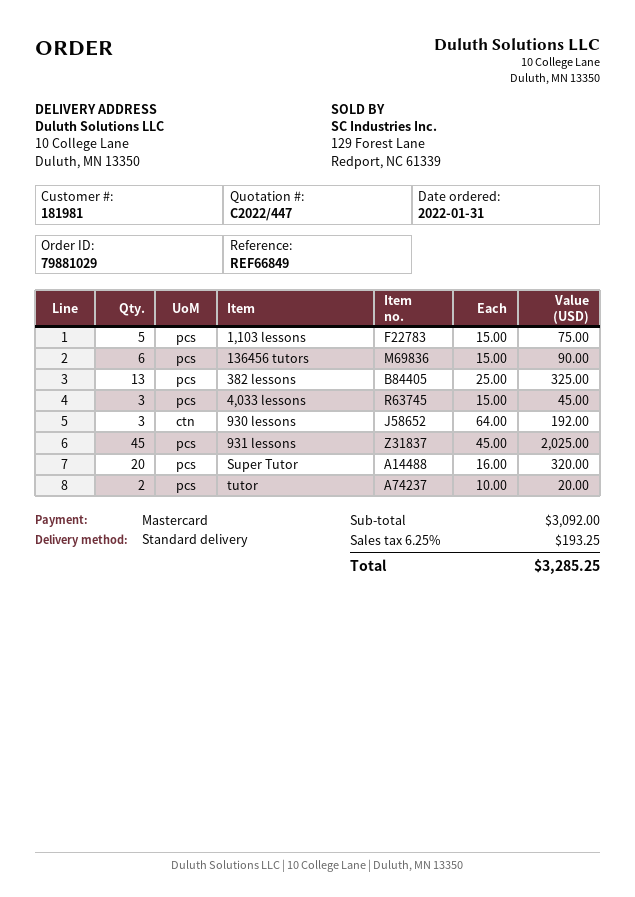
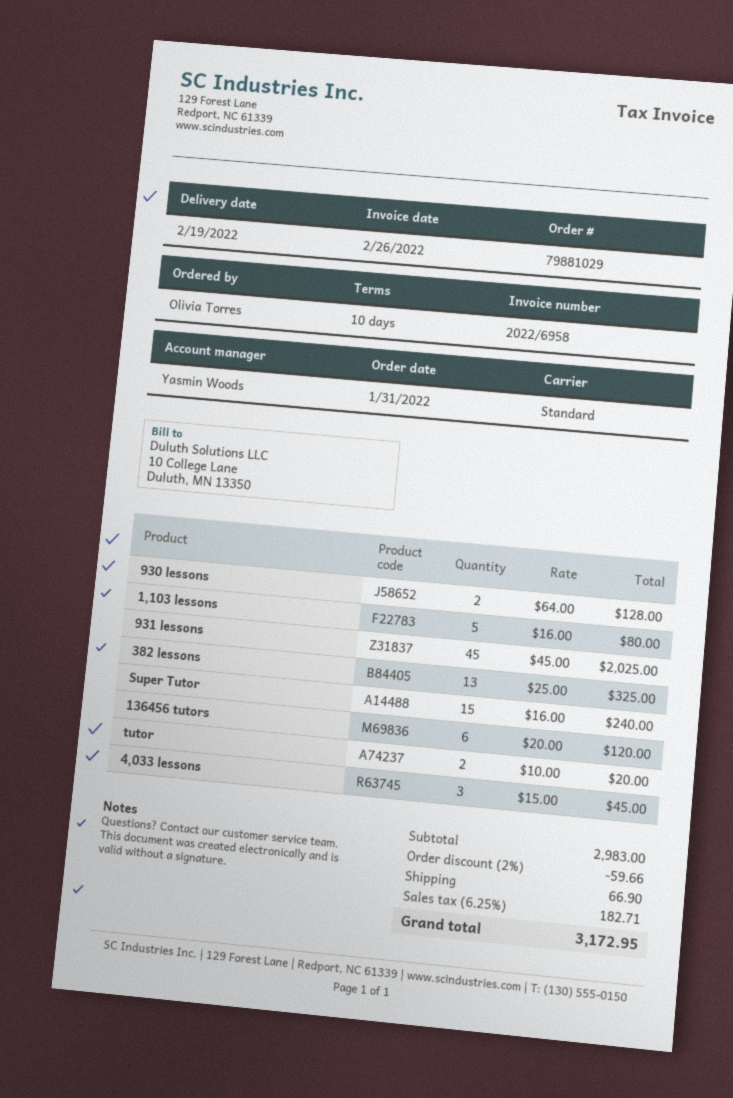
1,103 lessons: 5 x 15.00 = 75.00 -> 5 x 16.00 = 80.00
136456 tutors: 6 x 15.00 = 90.00 -> 6 x 20.00 = 120.00
930 lessons: 3 x 64.00 = 192.00 -> 2 x 64.00 = 128.00
Super Tutor: 20 x 16.00 = 320.00 -> 15 x 16.00 = 240.00
subtotal: 3092.00 -> 2983.00
discount: none -> 2% = 59.66
shipping: none -> 66.90
tax: 6.25% = 193.25 -> 6.25% = 182.71
total: 3285.25 -> 3172.95

